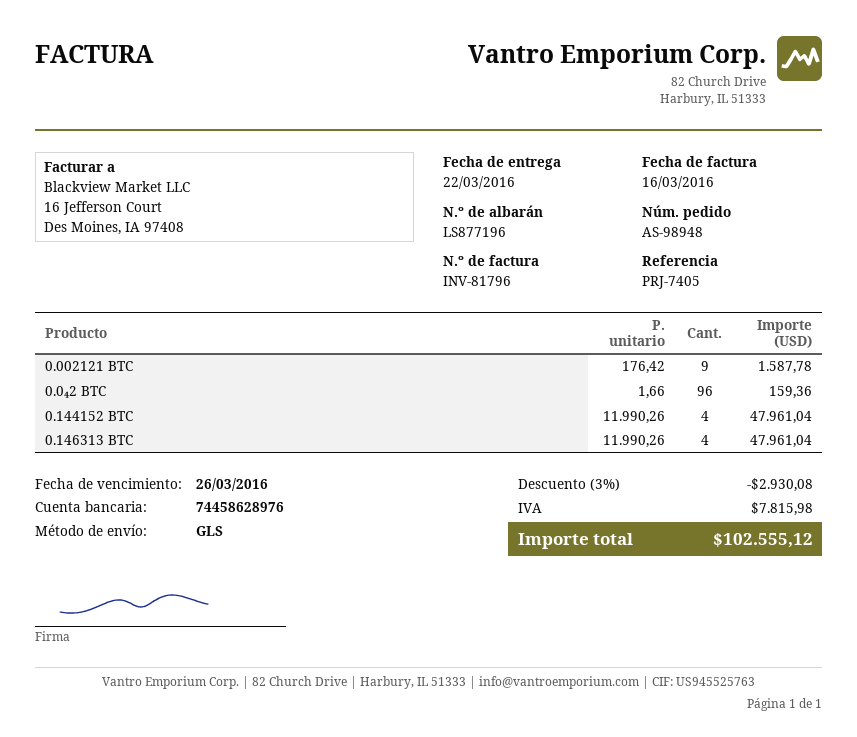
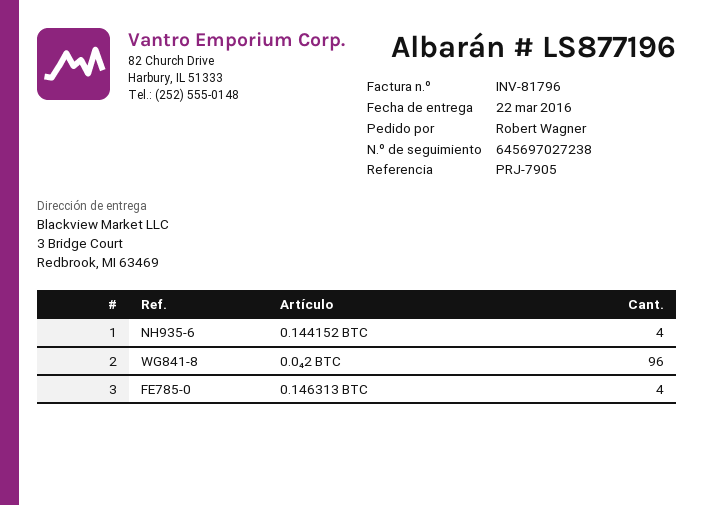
reference: PRJ-7405 -> PRJ-7905
0.002121 BTC: 9 -> none

